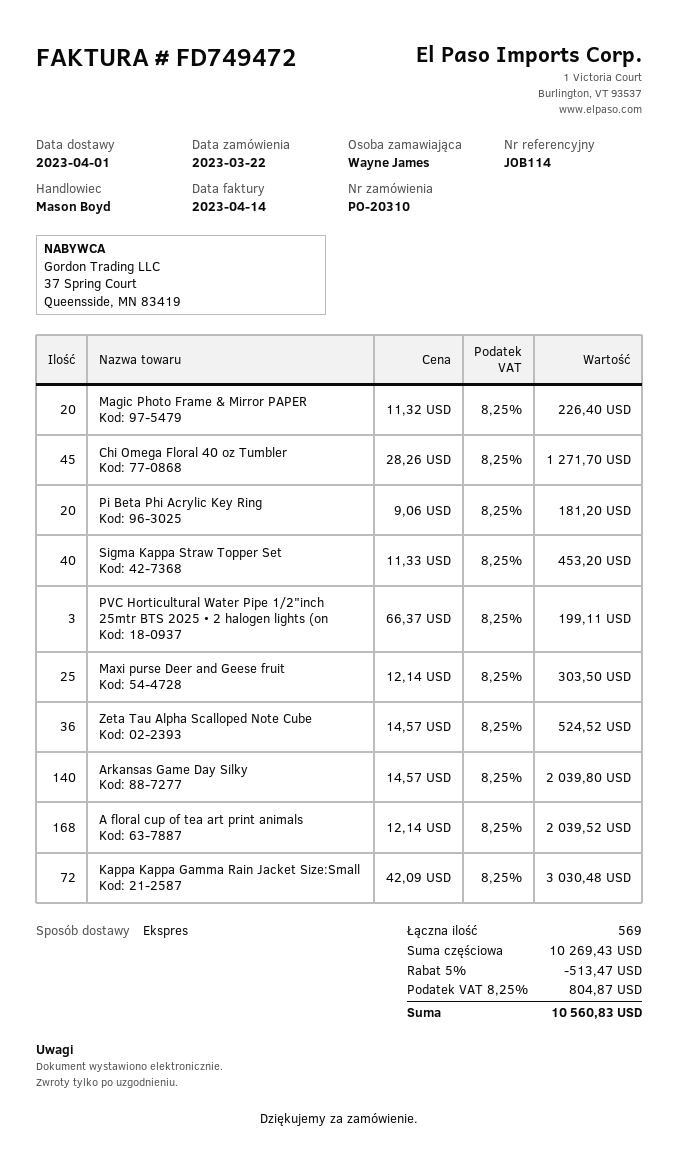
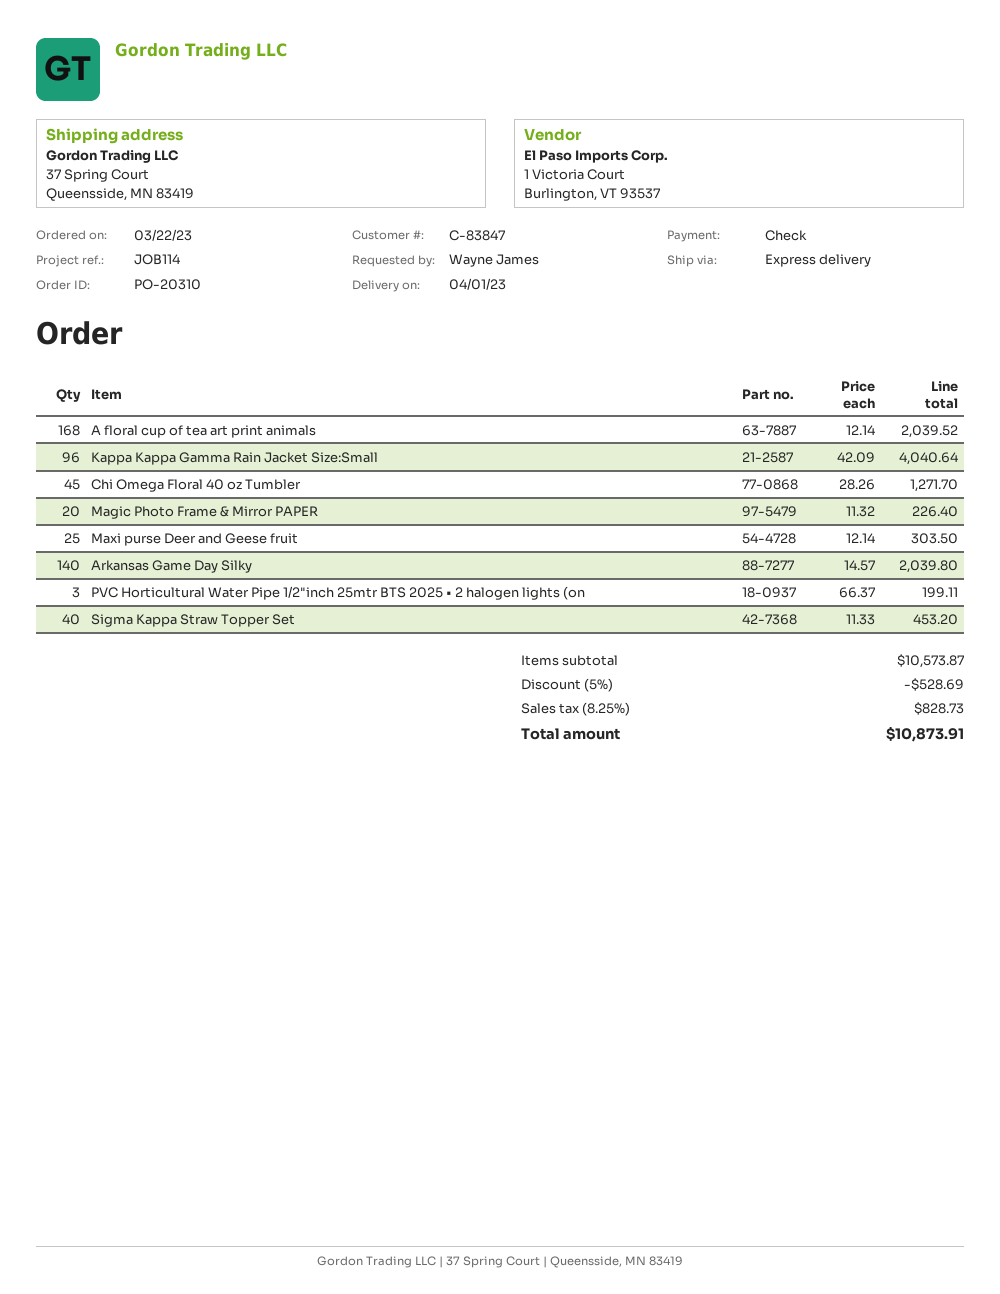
Pi Beta Phi Acrylic Key Ring: 20 x 9.06 = 181.20 -> none
Zeta Tau Alpha Scalloped Note Cube: 36 x 14.57 = 524.52 -> none
Kappa Kappa Gamma Rain Jacket Size:Small: 72 x 42.09 = 3030.48 -> 96 x 42.09 = 4040.64
subtotal: 10269.43 -> 10573.87
discount: 5% = 513.47 -> 5% = 528.69
tax: 8.25% = 804.87 -> 8.25% = 828.73
total: 10560.83 -> 10873.91

